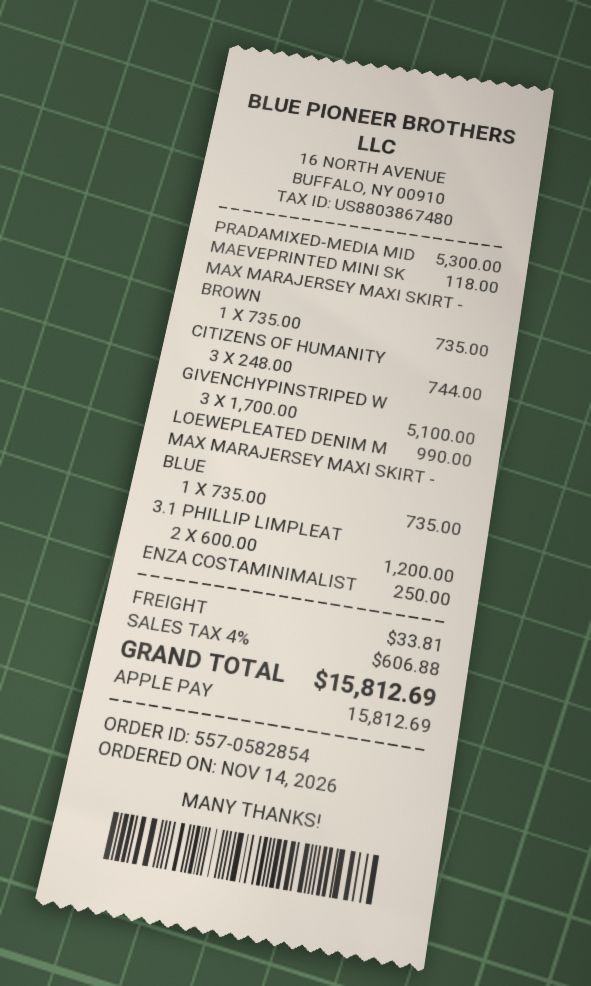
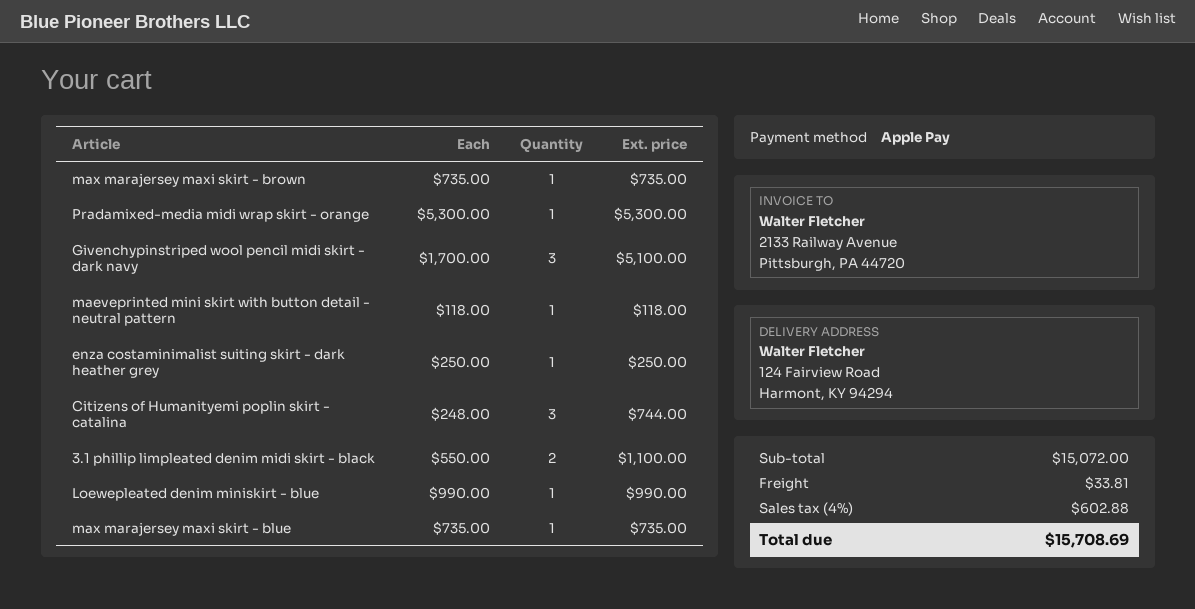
3.1 PHILLIP LIMPLEAT: 2 x 600.00 = 1200.00 -> 2 x 550.00 = 1100.00
tax: 4% = 606.88 -> 4% = 602.88
total: 15812.69 -> 15708.69

